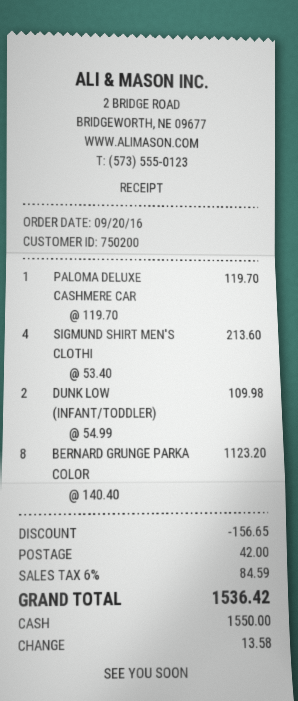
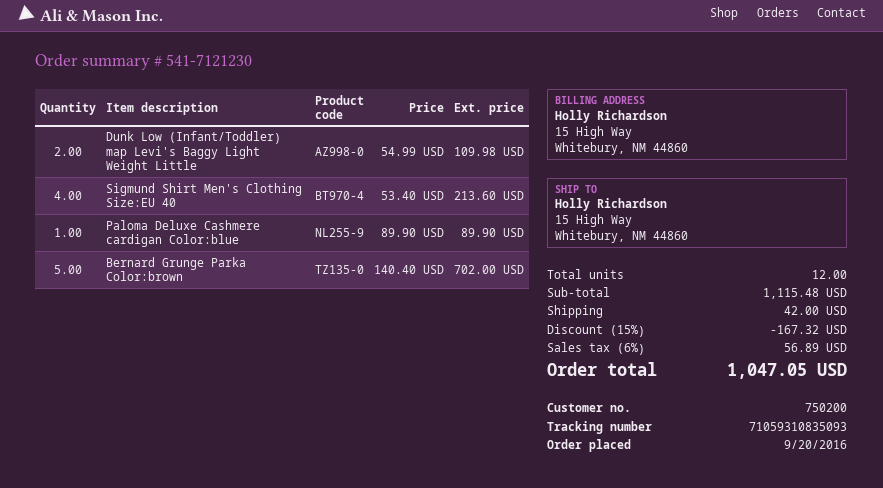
PALOMA DELUXE CASHMERE CAR: 1 x 119.70 = 119.70 -> 1 x 89.90 = 89.90
BERNARD GRUNGE PARKA COLOR: 8 x 140.40 = 1123.20 -> 5 x 140.40 = 702.00
discount: 156.65 -> 167.32
tax: 6% = 84.59 -> 6% = 56.89
total: 1536.42 -> 1047.05

